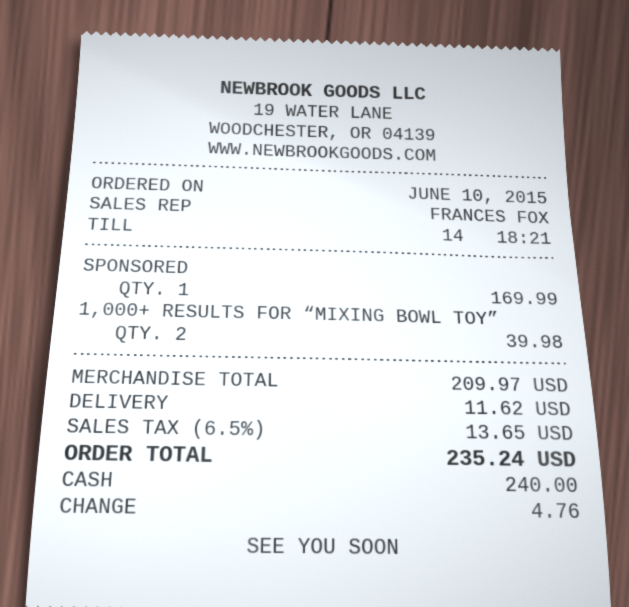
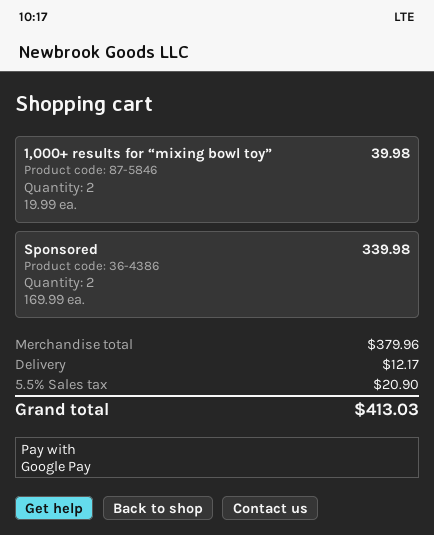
payment method: cash -> Google Pay
SPONSORED: 1 for 169.99 -> 2 for 339.98
subtotal: 209.97 -> 379.96
shipping: 11.62 -> 12.17
tax: 6.5% = 13.65 -> 5.5% = 20.90
total: 235.24 -> 413.03

